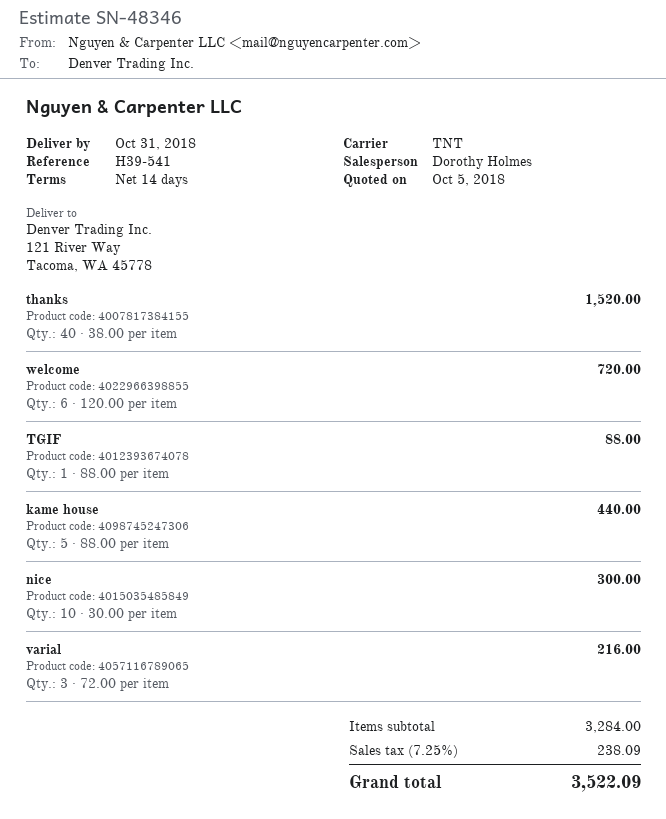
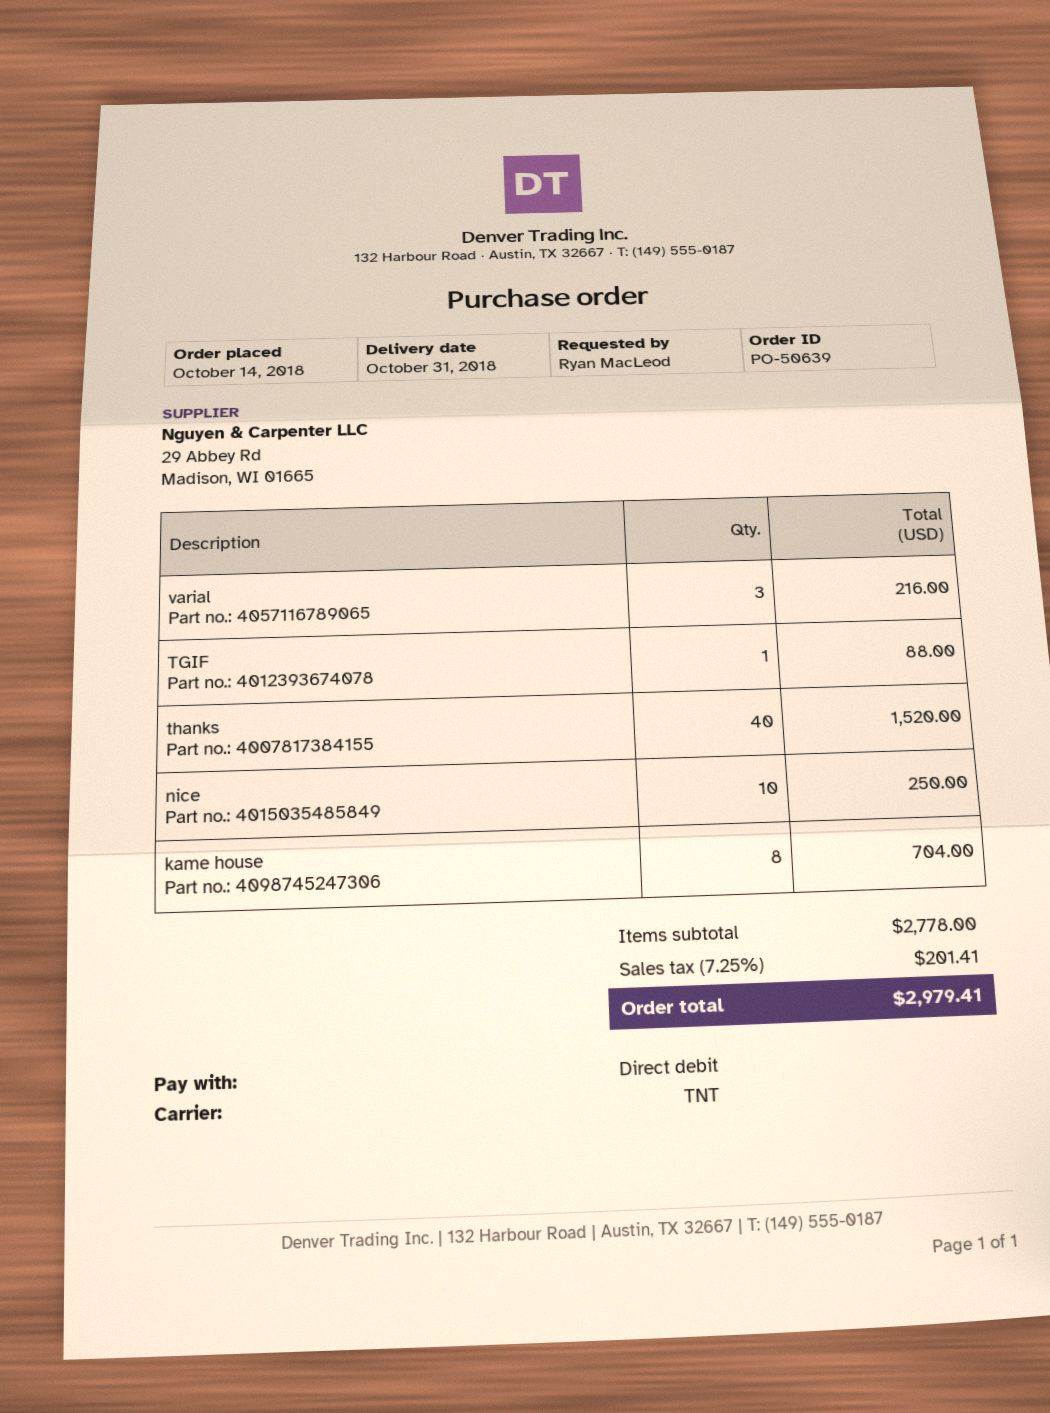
welcome: 6 for 720.00 -> none
kame house: 5 for 440.00 -> 8 for 704.00
nice: 10 for 300.00 -> 10 for 250.00
subtotal: 3284.00 -> 2778.00
tax: 7.25% = 238.09 -> 7.25% = 201.41
total: 3522.09 -> 2979.41

